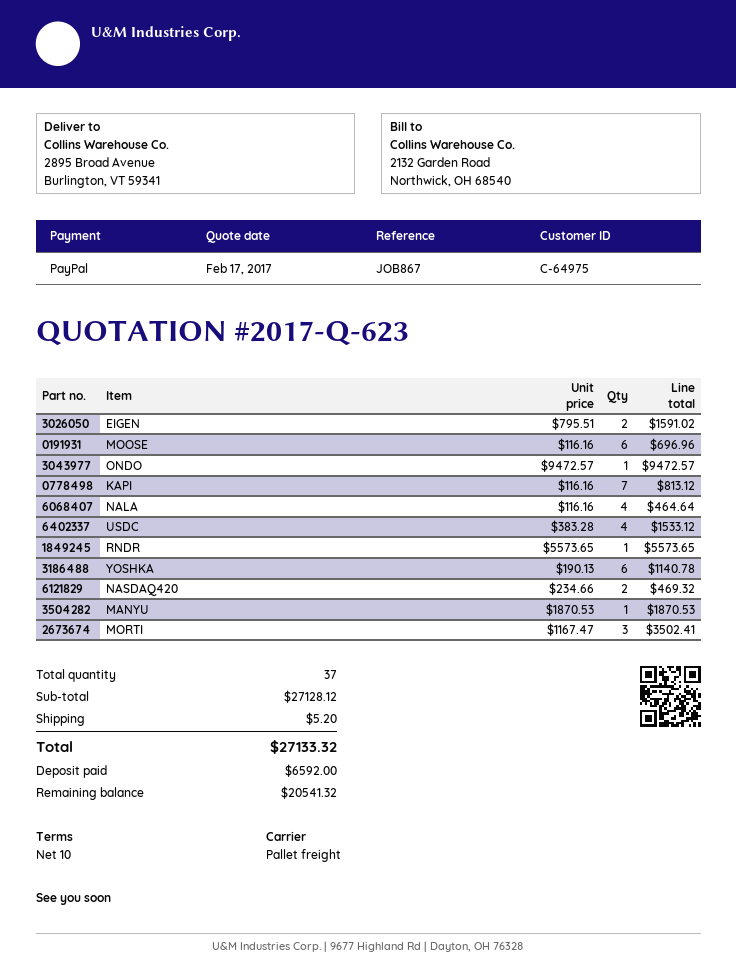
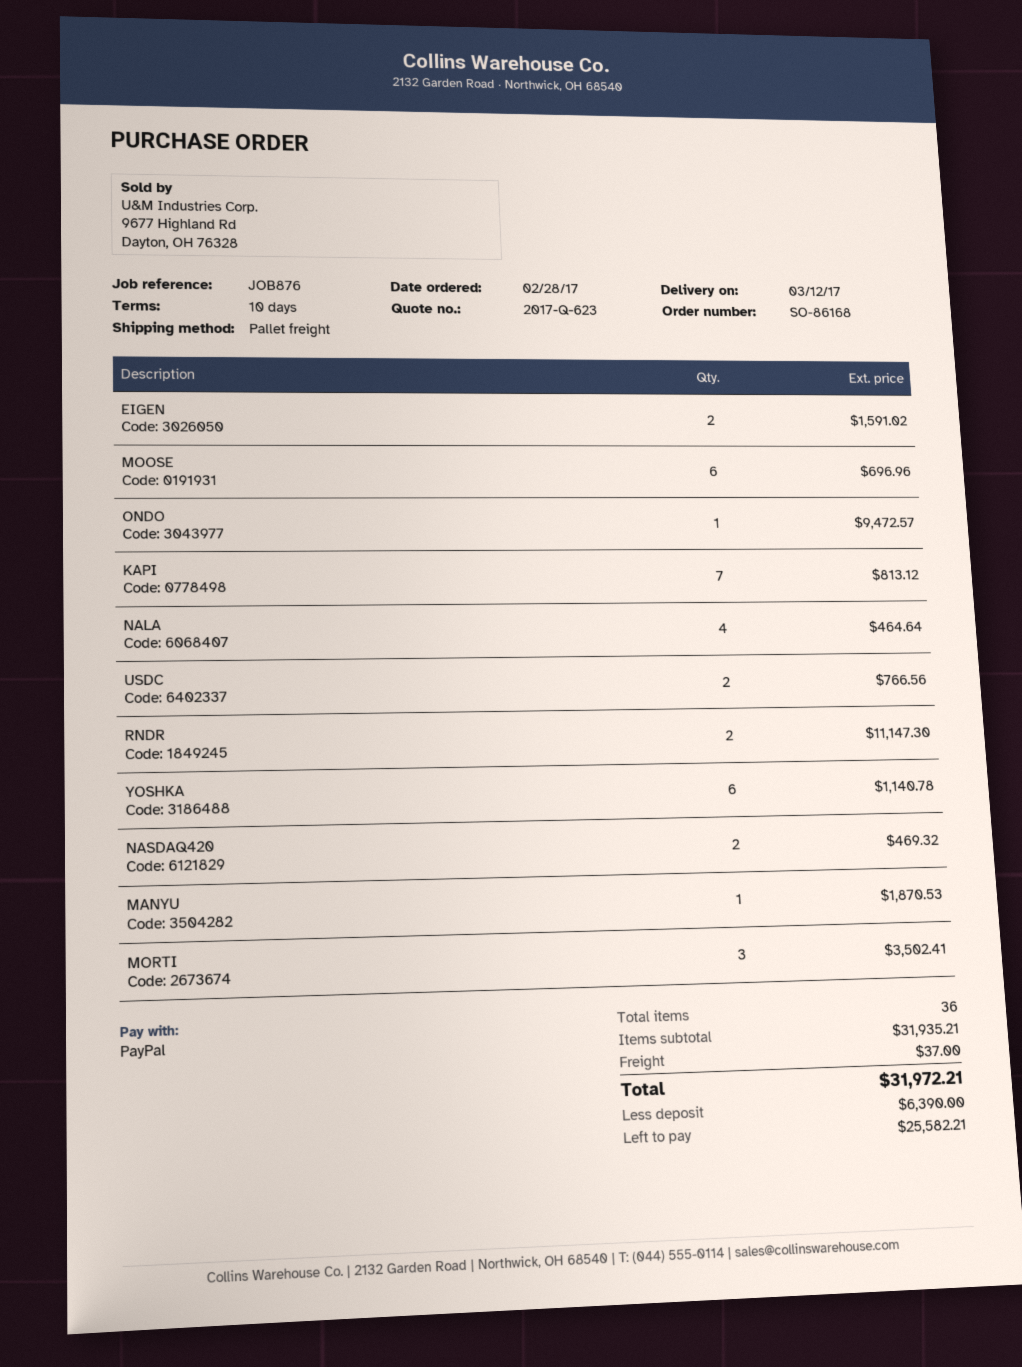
reference: JOB867 -> JOB876
USDC: 4 for 1533.12 -> 2 for 766.56
RNDR: 1 for 5573.65 -> 2 for 11147.30
total quantity: 37 -> 36
subtotal: 27128.12 -> 31935.21
shipping: 5.20 -> 37.00
total: 27133.32 -> 31972.21
deposit: 6592.00 -> 6390.00
balance: 20541.32 -> 25582.21

